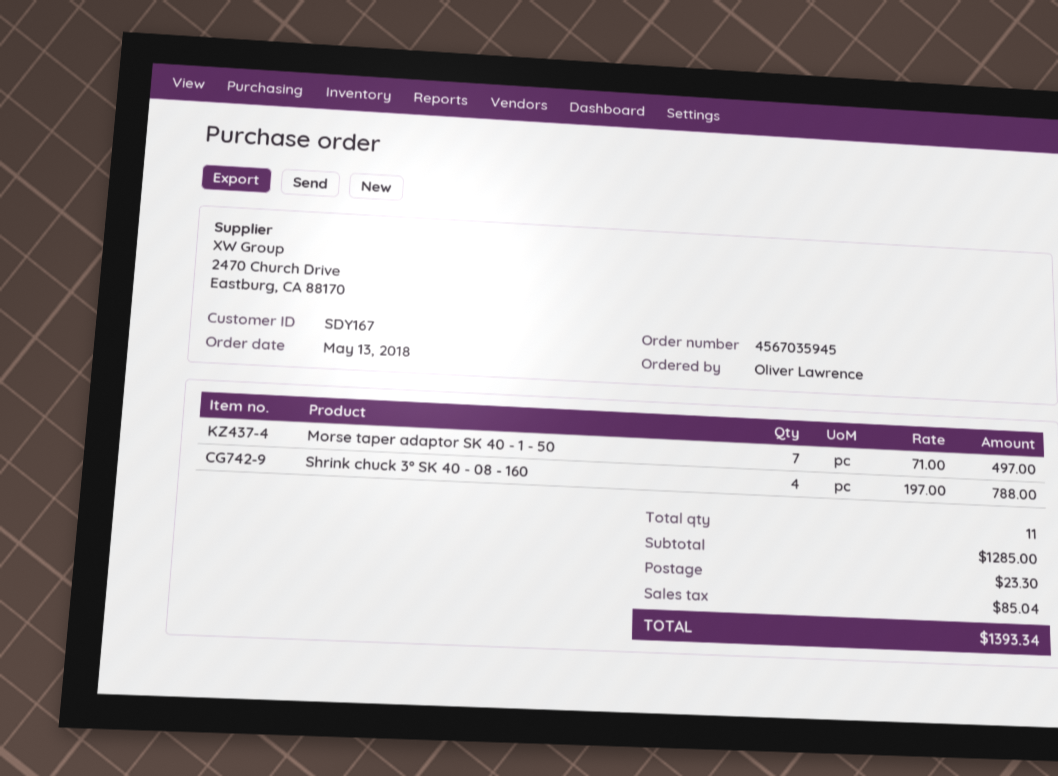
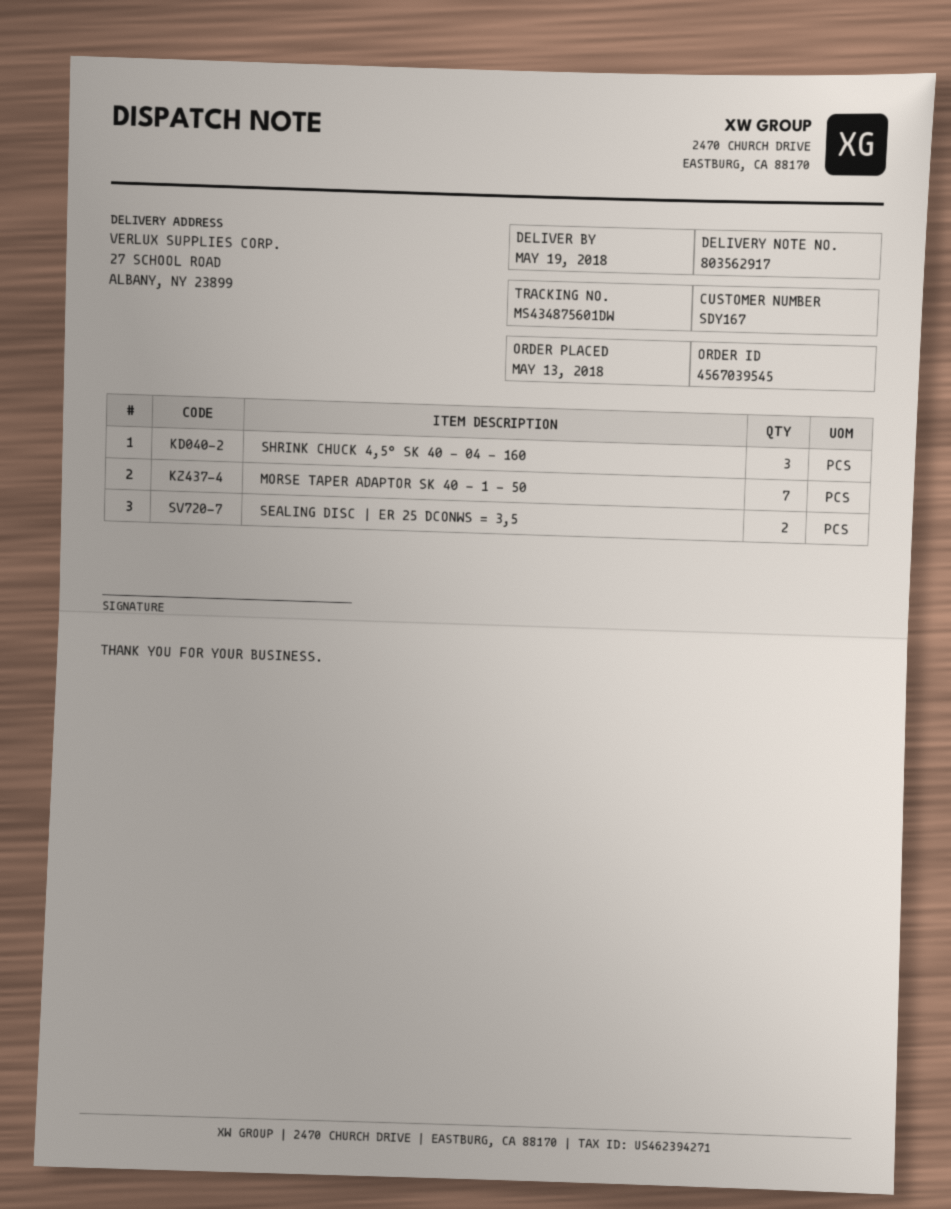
order number: 4567035945 -> 4567039545
Shrink chuck 3° SK 40 - 08 - 160: 4 -> none
SHRINK CHUCK 4,5° SK 40 - 04 - 160: none -> 3
SEALING DISC | ER 25 DCONWS = 3,5: none -> 2

